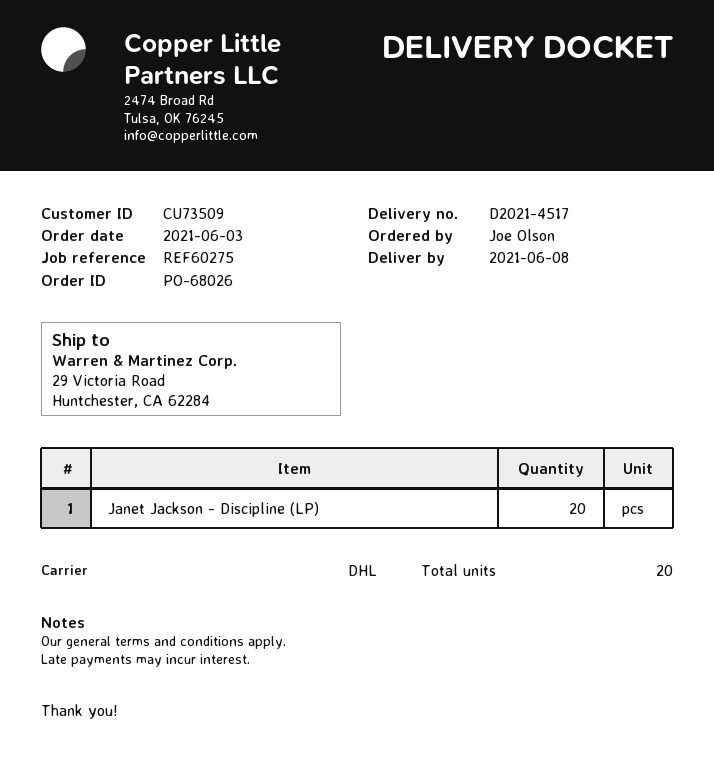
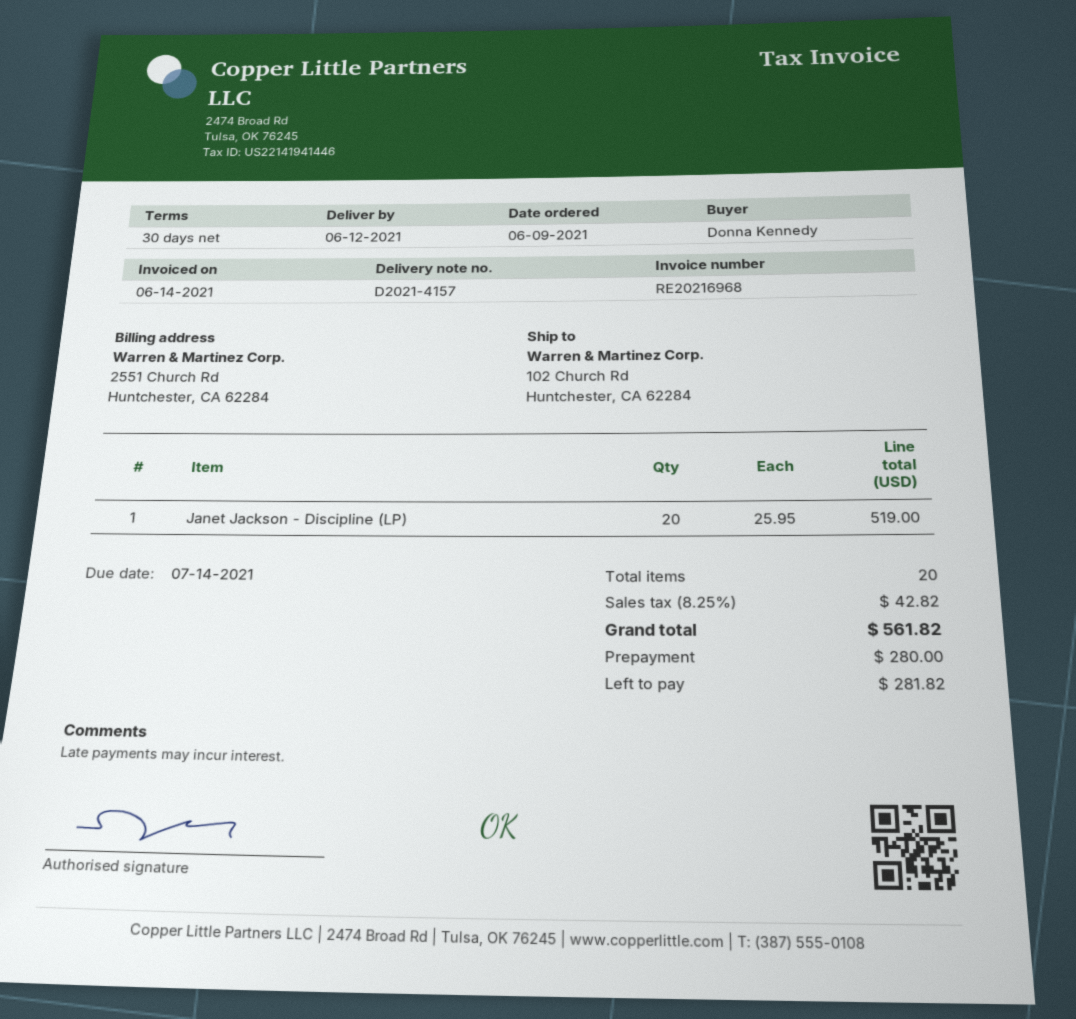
order date: 2021-06-03 -> 2021-06-09
delivery note number: D2021-4517 -> D2021-4157
delivery date: 2021-06-08 -> 2021-06-12
ordered by: Joe Olson -> Donna Kennedy
ship to: 29 Victoria Road, Huntchester, CA 62284 -> 102 Church Rd, Huntchester, CA 62284

